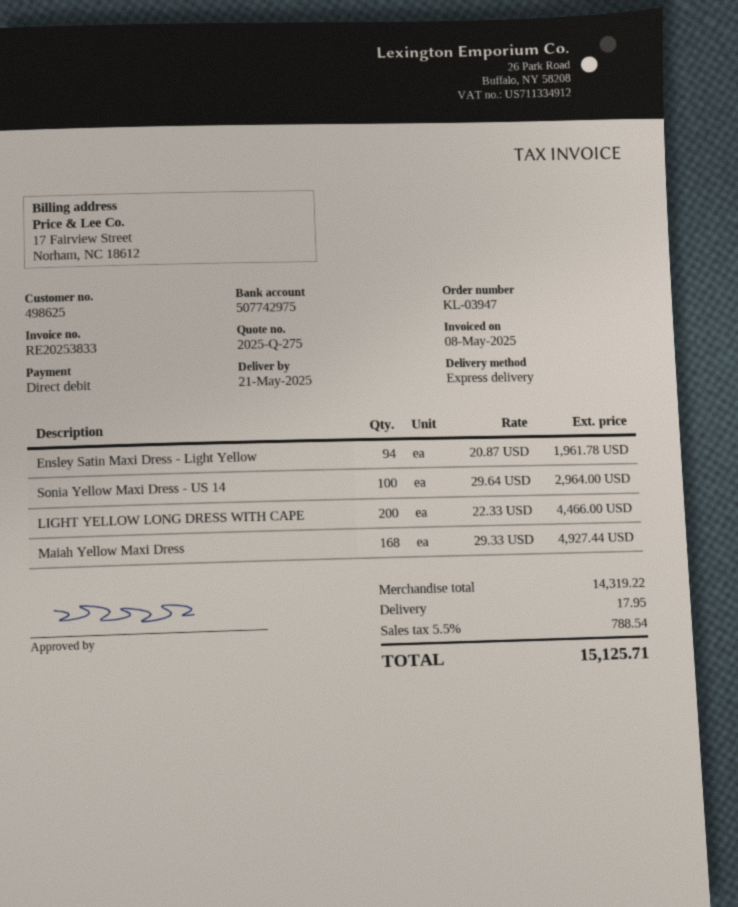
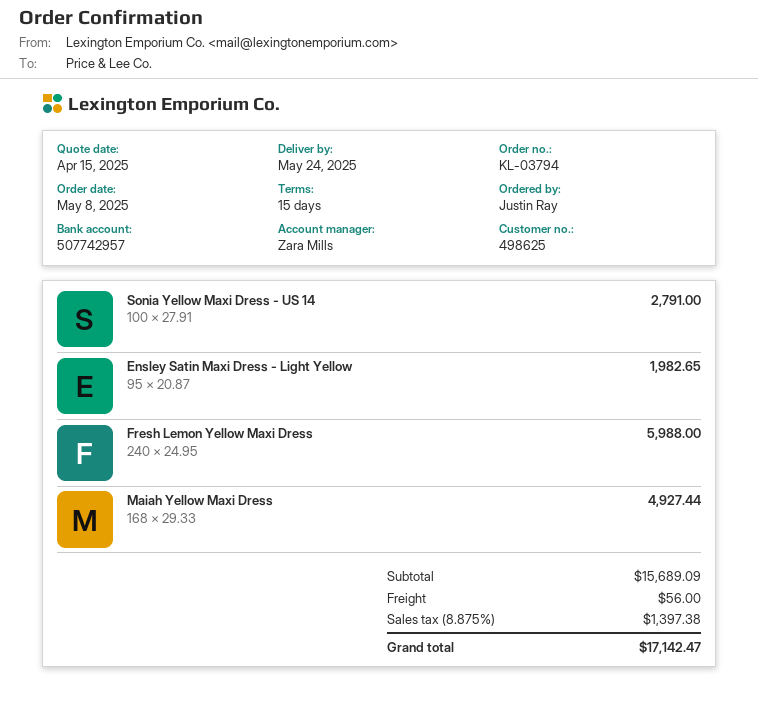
order number: KL-03947 -> KL-03794
delivery date: 2025-05-21 -> 2025-05-24
bank account: 507742975 -> 507742957
Ensley Satin Maxi Dress - Light Yellow: 94 x 20.87 = 1961.78 -> 95 x 20.87 = 1982.65
Sonia Yellow Maxi Dress - US 14: 100 x 29.64 = 2964.00 -> 100 x 27.91 = 2791.00
LIGHT YELLOW LONG DRESS WITH CAPE: 200 x 22.33 = 4466.00 -> none
Fresh Lemon Yellow Maxi Dress: none -> 240 x 24.95 = 5988.00
subtotal: 14319.22 -> 15689.09
shipping: 17.95 -> 56.00
tax: 5.5% = 788.54 -> 8.875% = 1397.38
total: 15125.71 -> 17142.47

